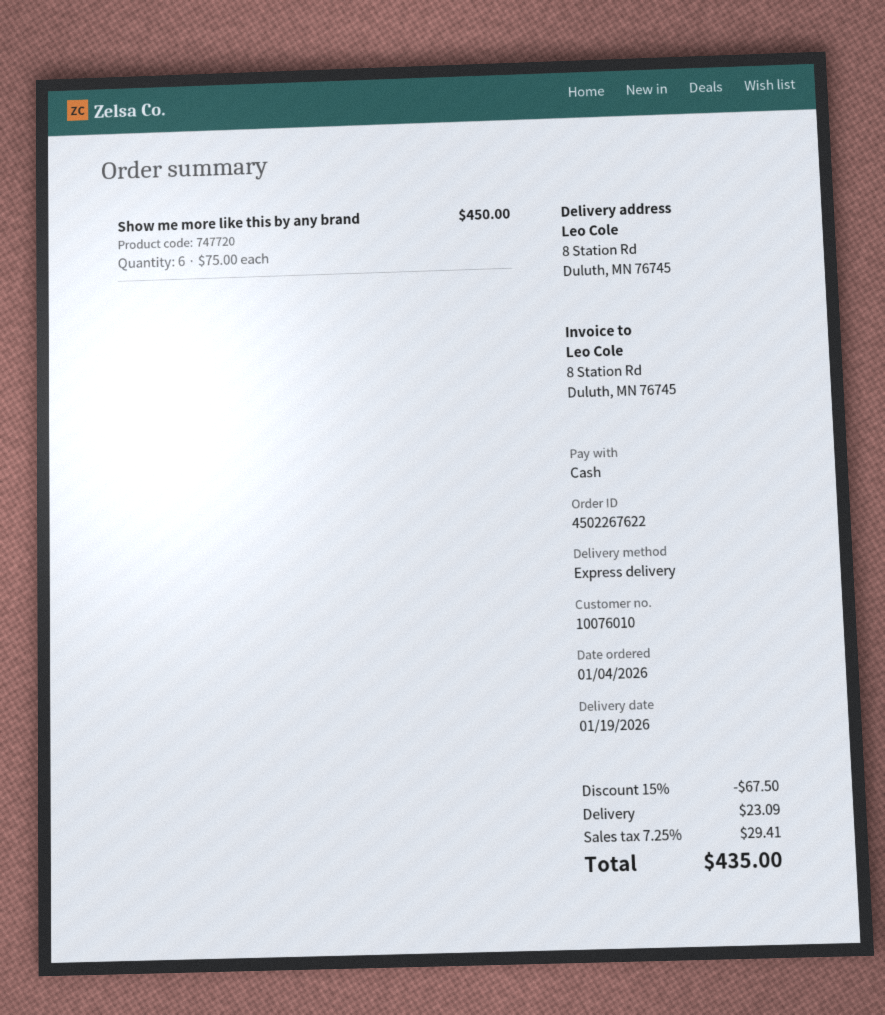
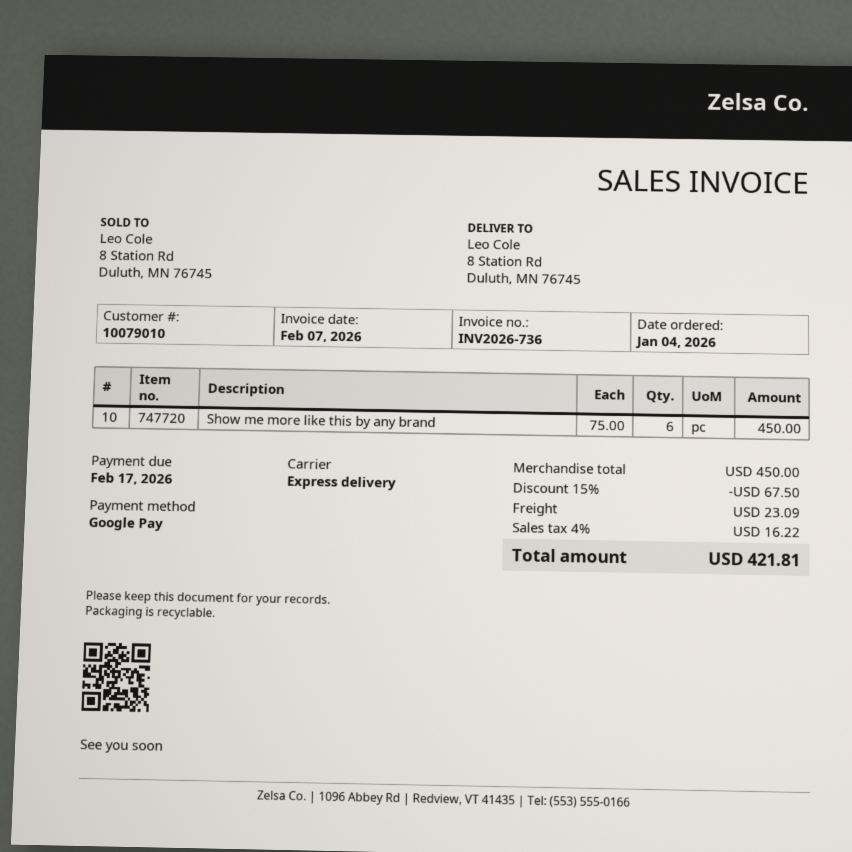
customer number: 10076010 -> 10079010
payment method: cash -> Google Pay
tax: 7.25% = 29.41 -> 4% = 16.22
total: 435.00 -> 421.81

